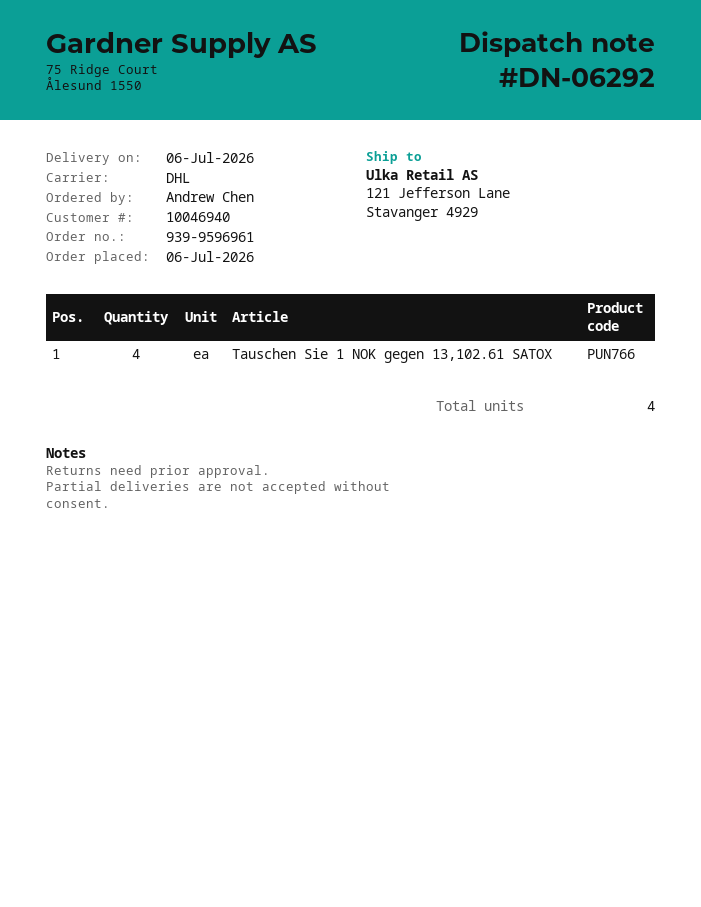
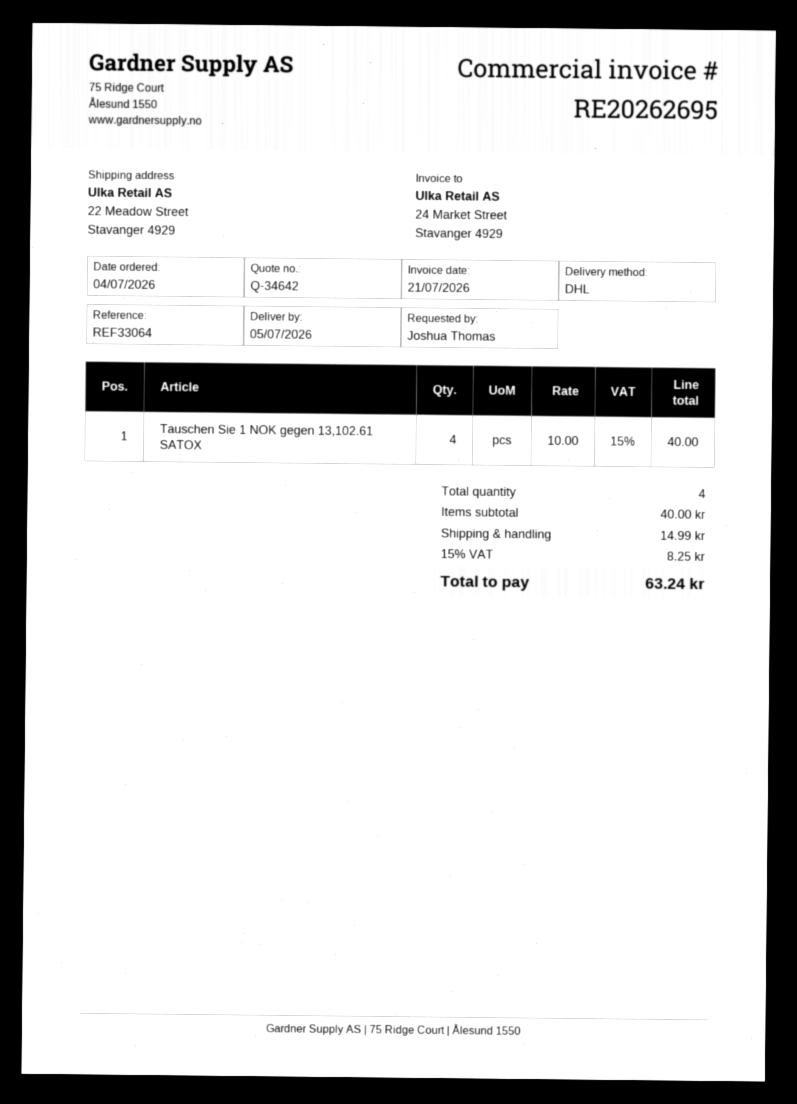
order date: 2026-07-06 -> 2026-07-04
delivery date: 2026-07-06 -> 2026-07-05
ordered by: Andrew Chen -> Joshua Thomas
ship to: 121 Jefferson Lane, Stavanger 4929 -> 22 Meadow Street, Stavanger 4929

